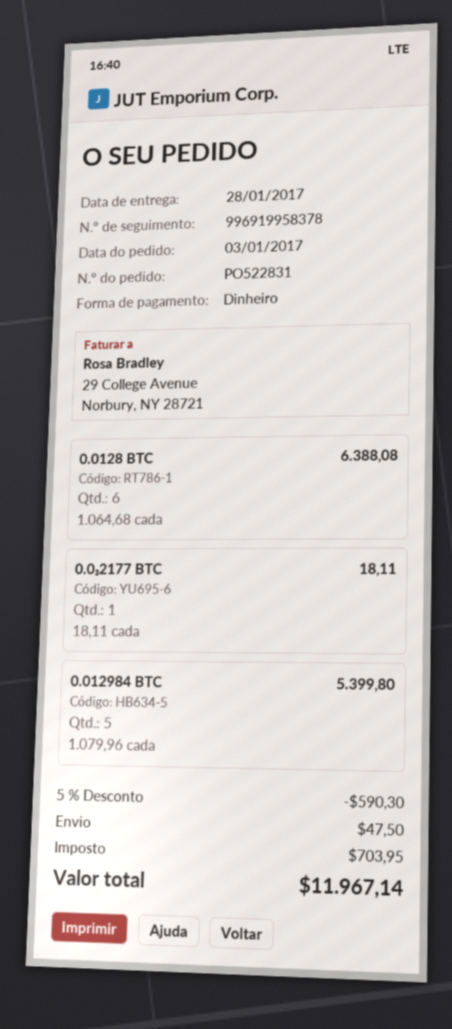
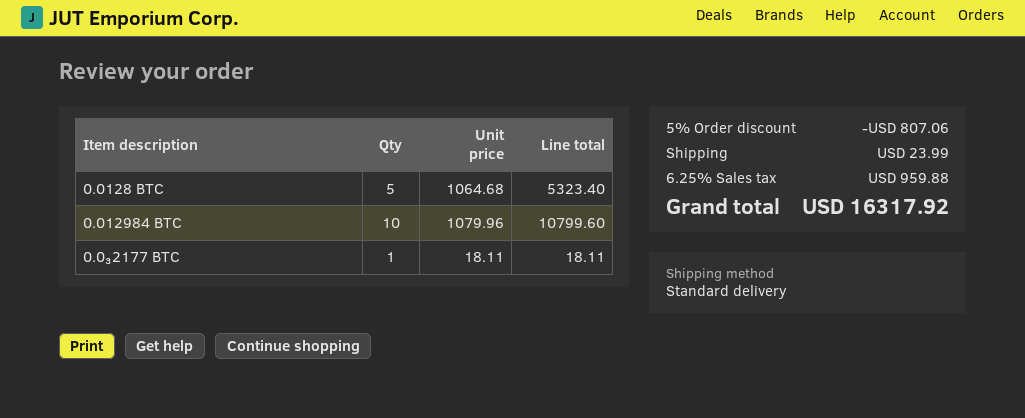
0.0128 BTC: 6 x 1064.68 = 6388.08 -> 5 x 1064.68 = 5323.40
0.012984 BTC: 5 x 1079.96 = 5399.80 -> 10 x 1079.96 = 10799.60
discount: 5% = 590.30 -> 5% = 807.06
shipping: 47.50 -> 23.99
tax: 703.95 -> 959.88
total: 11967.14 -> 16317.92

